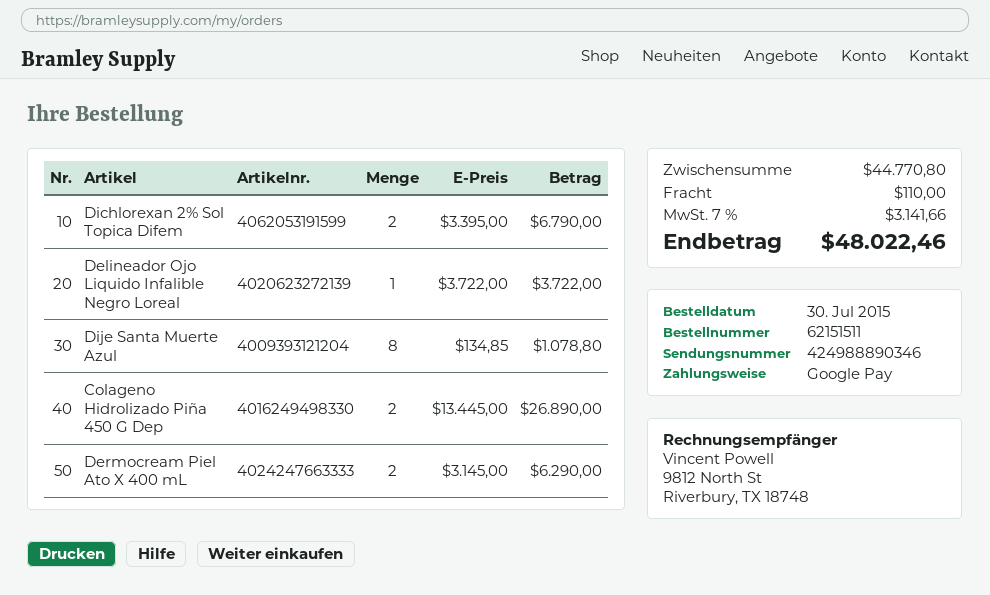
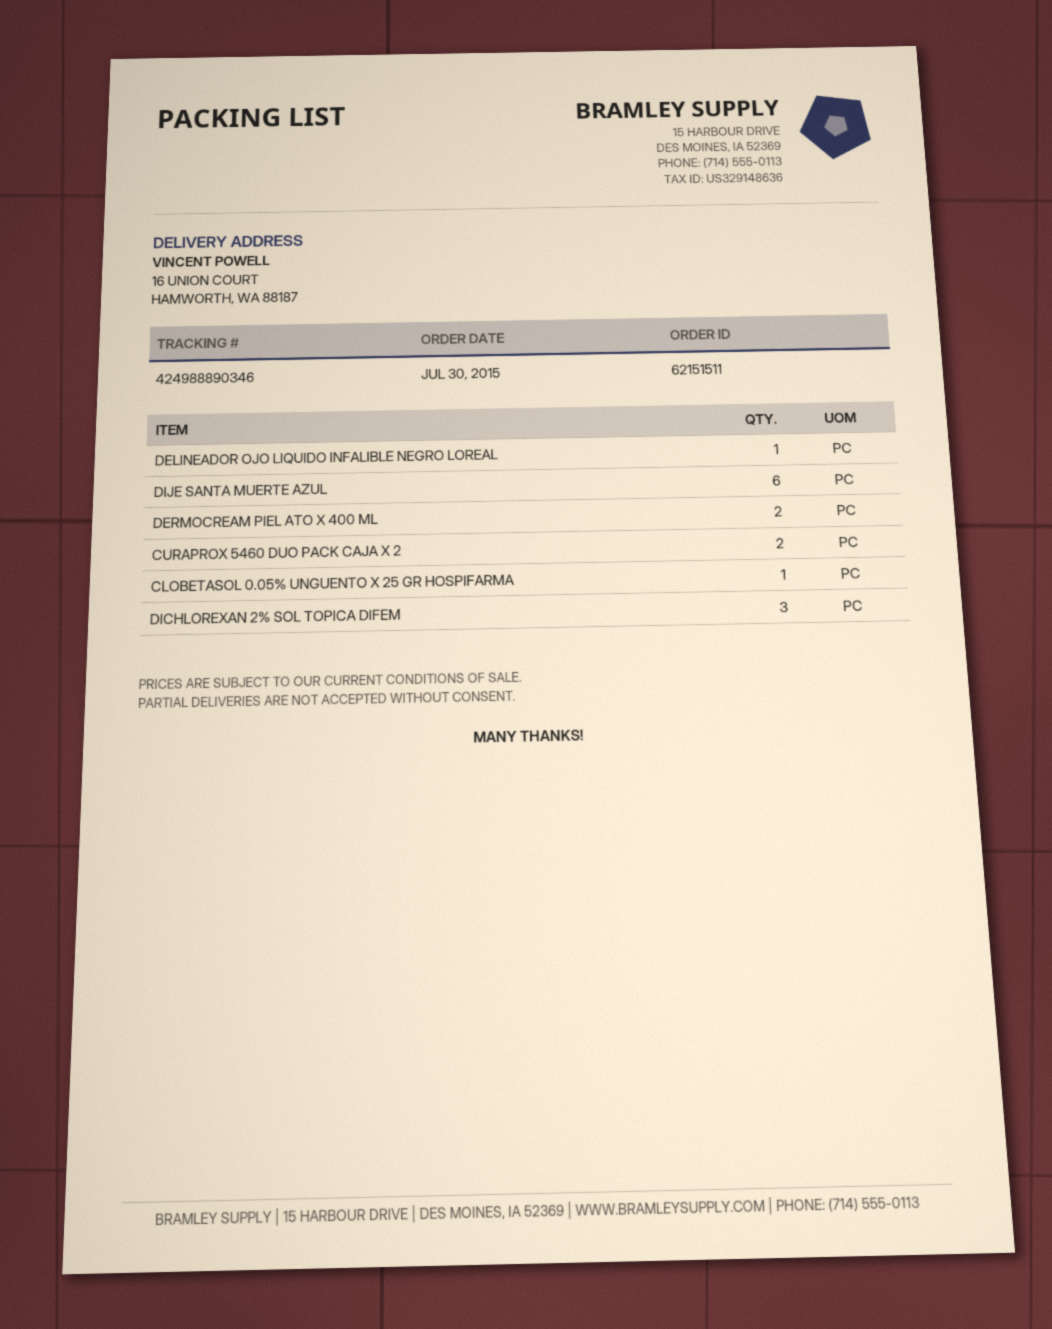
Dichlorexan 2% Sol Topica Difem: 2 -> 3
Dije Santa Muerte Azul: 8 -> 6
Colageno Hidrolizado Piña 450 G Dep: 2 -> none
CURAPROX 5460 DUO PACK CAJA X 2: none -> 2
CLOBETASOL 0.05% UNGUENTO X 25 GR HOSPIFARMA: none -> 1

